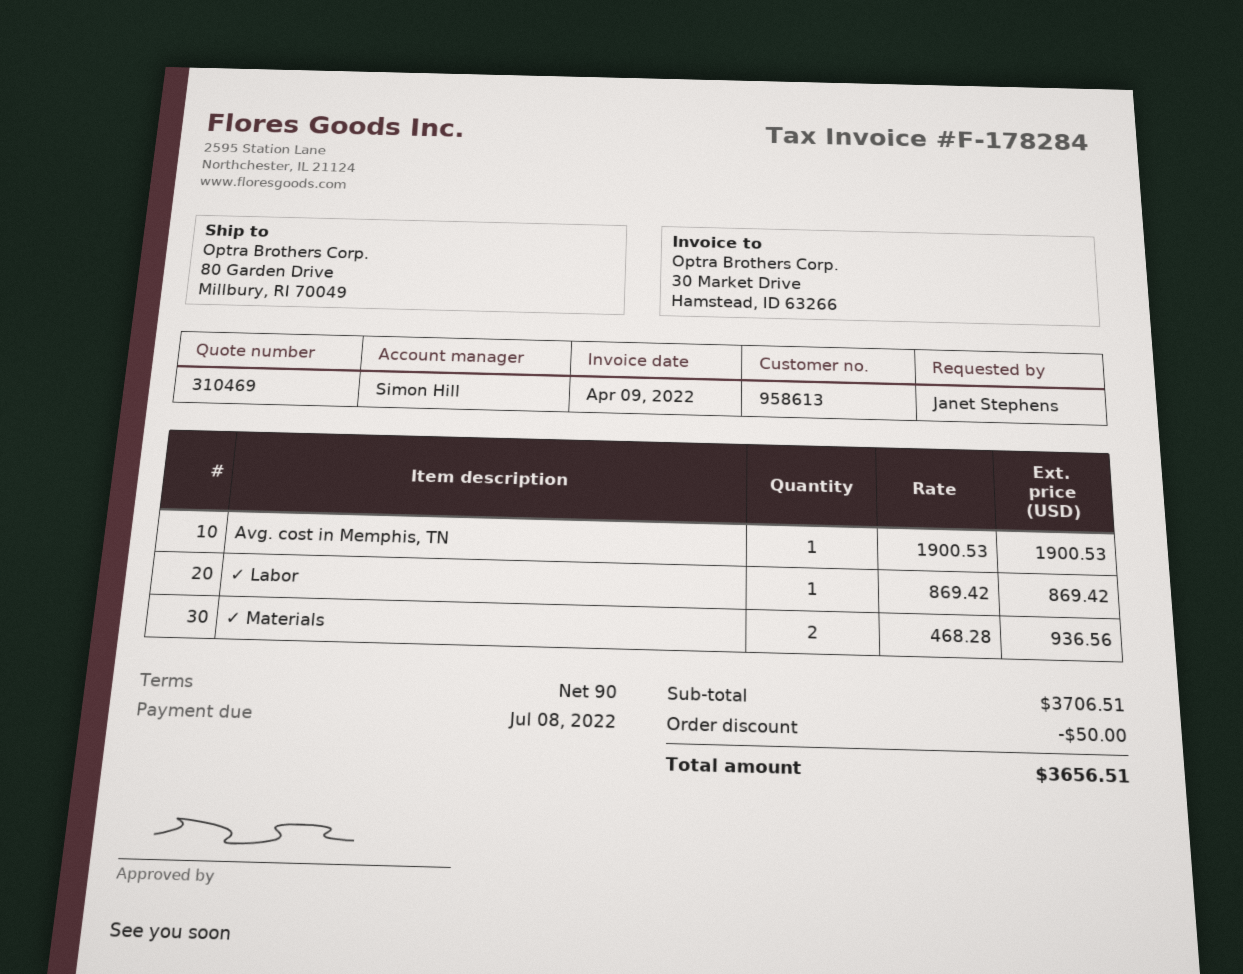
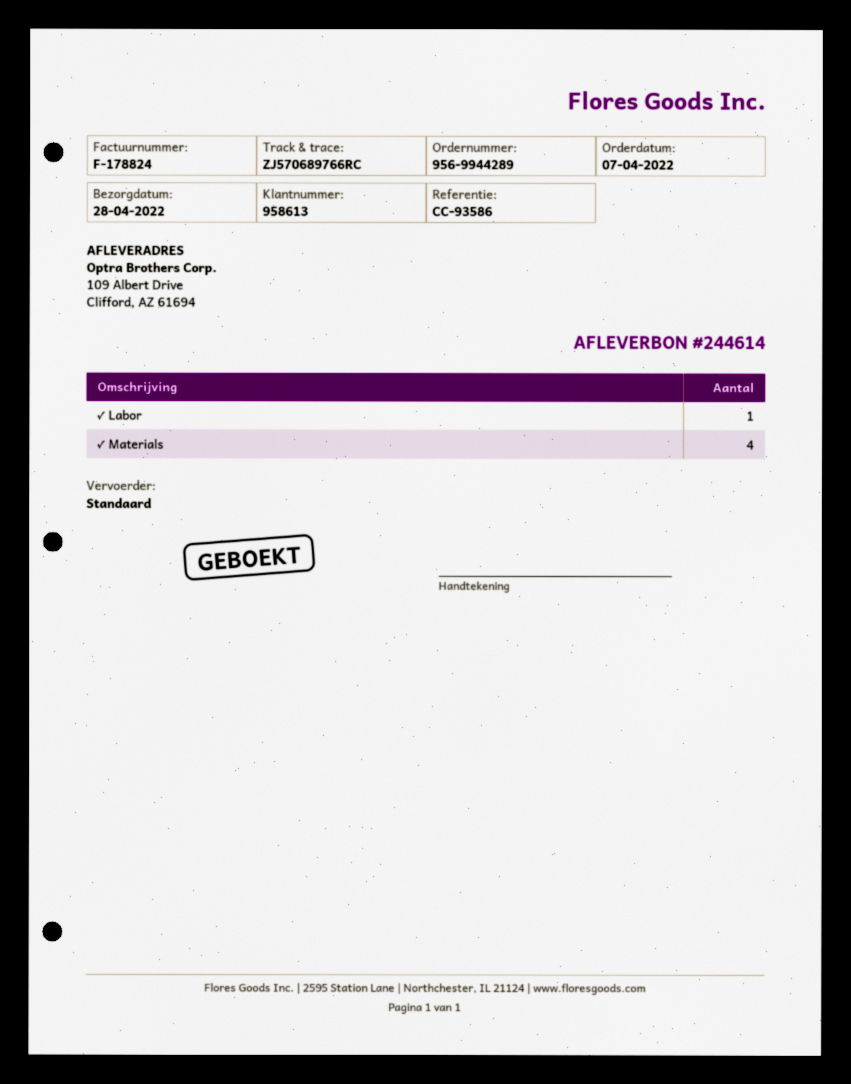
invoice number: F-178284 -> F-178824
ship to: 80 Garden Drive, Millbury, RI 70049 -> 109 Albert Drive, Clifford, AZ 61694
Avg. cost in Memphis, TN: 1 -> none
✓ Materials: 2 -> 4

